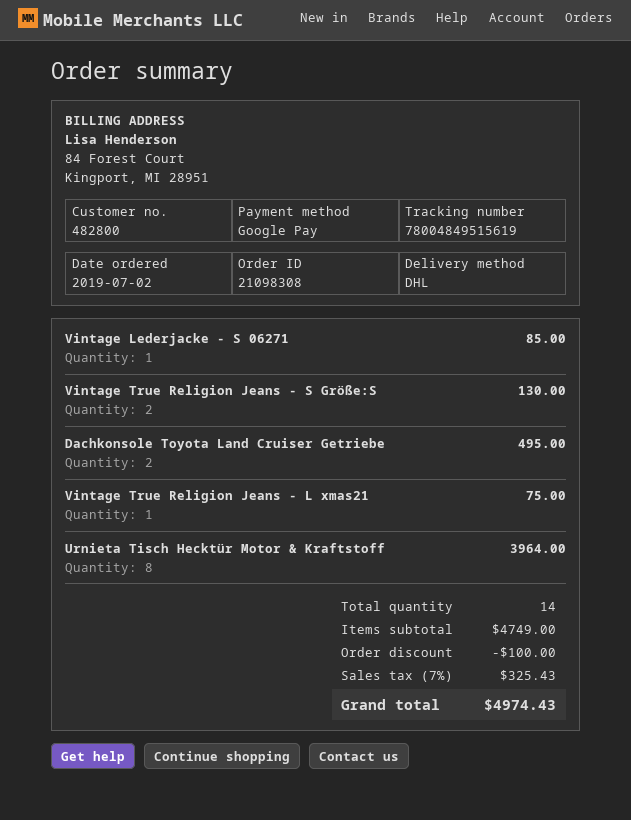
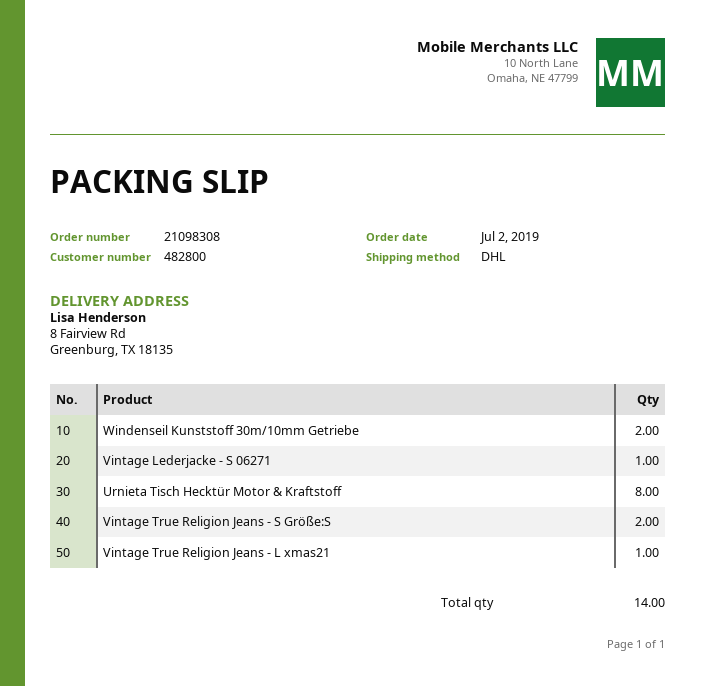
Dachkonsole Toyota Land Cruiser Getriebe: 2 -> none
Windenseil Kunststoff 30m/10mm Getriebe: none -> 2

